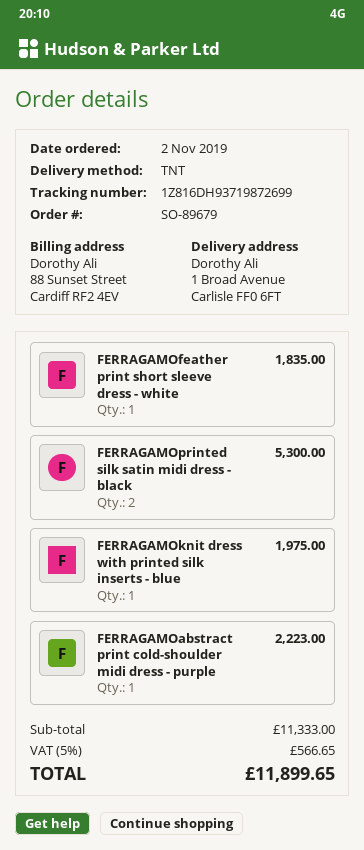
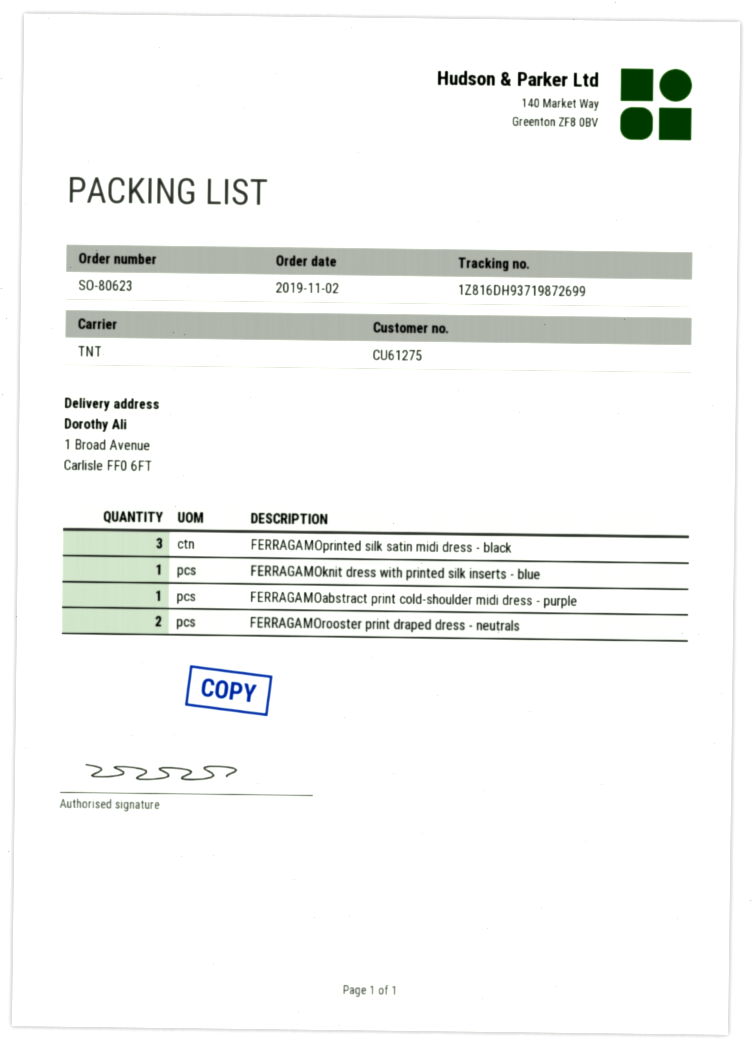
order number: SO-89679 -> SO-80623
FERRAGAMOfeather print short sleeve dress - white: 1 -> none
FERRAGAMOprinted silk satin midi dress - black: 2 -> 3
FERRAGAMOrooster print draped dress - neutrals: none -> 2

